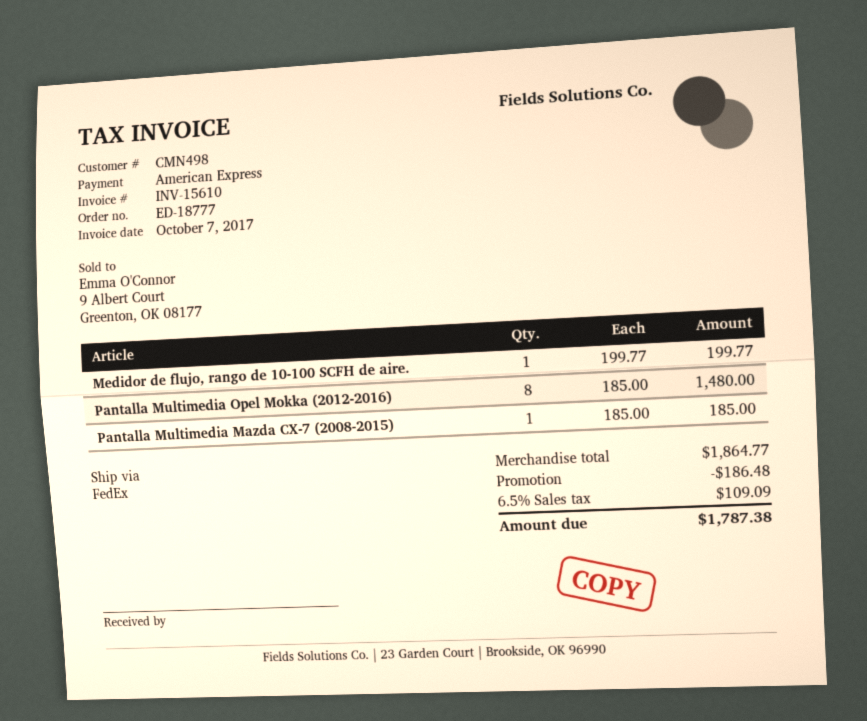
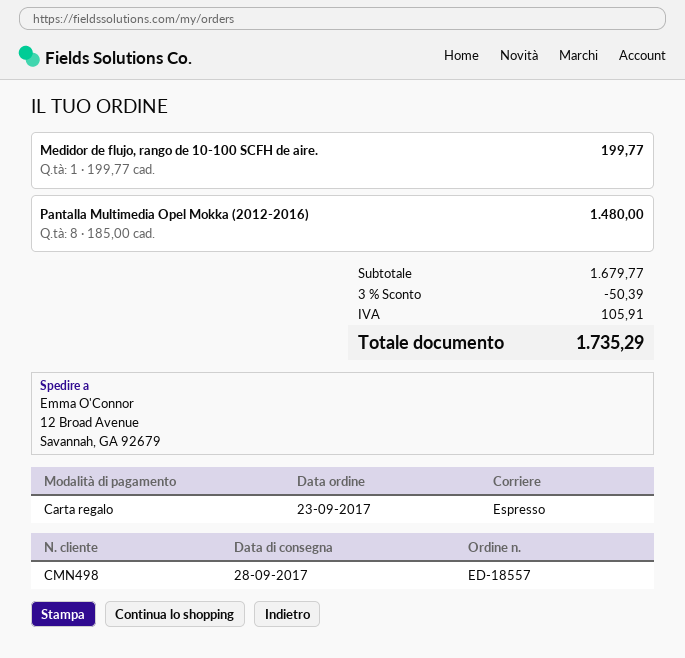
order number: ED-18777 -> ED-18557
payment method: American Express -> gift card
shipping method: FedEx -> express
Pantalla Multimedia Mazda CX-7 (2008-2015): 1 x 185.00 = 185.00 -> none
subtotal: 1864.77 -> 1679.77
discount: 186.48 -> 50.39
tax: 109.09 -> 105.91
total: 1787.38 -> 1735.29

